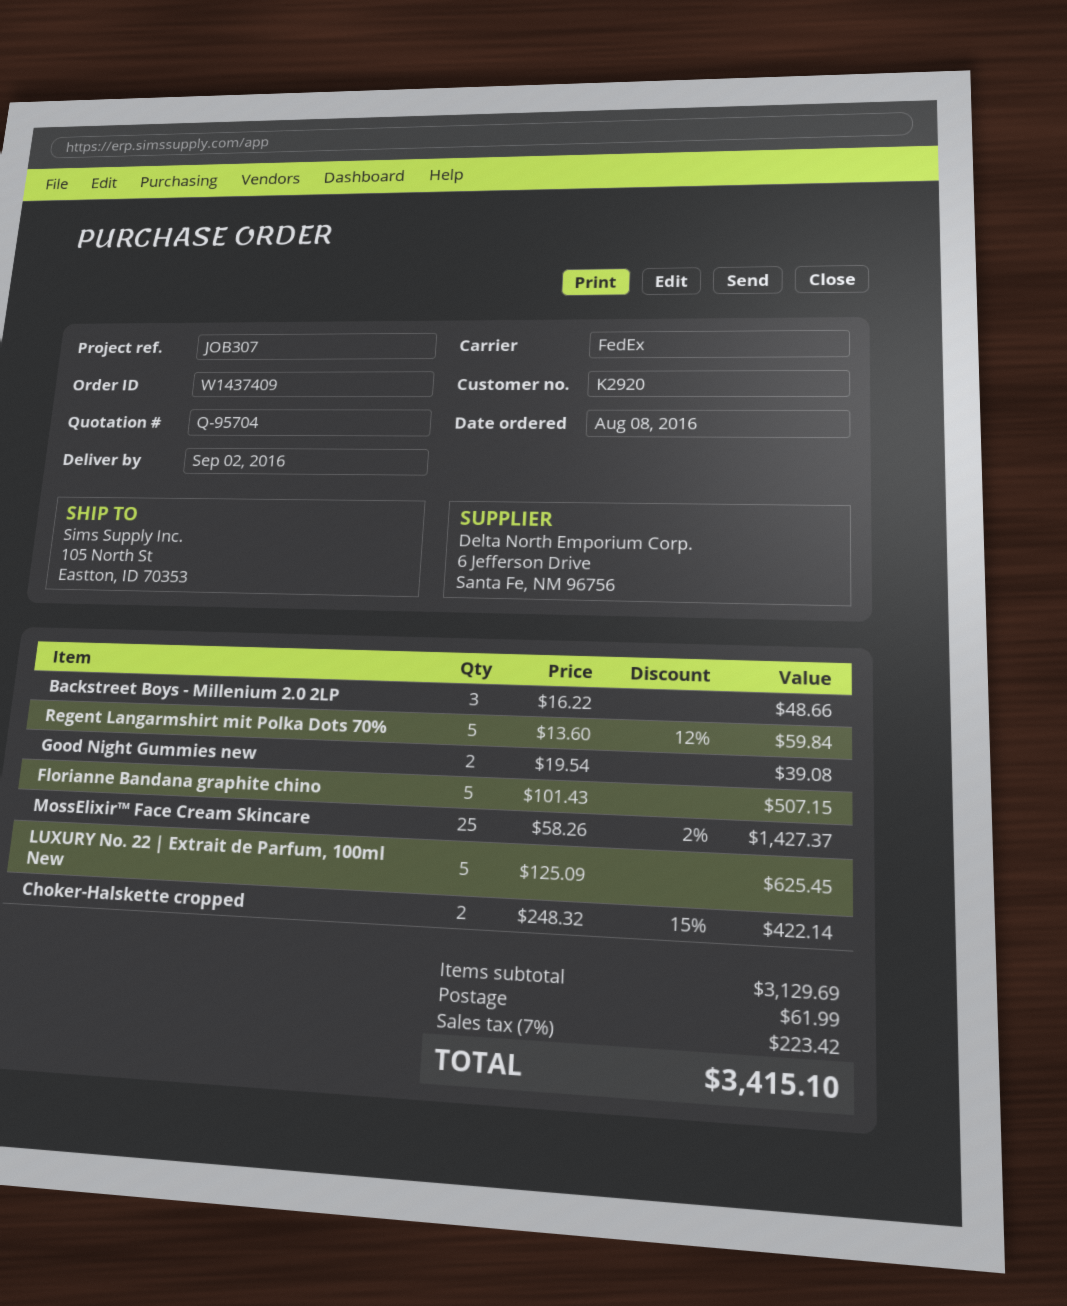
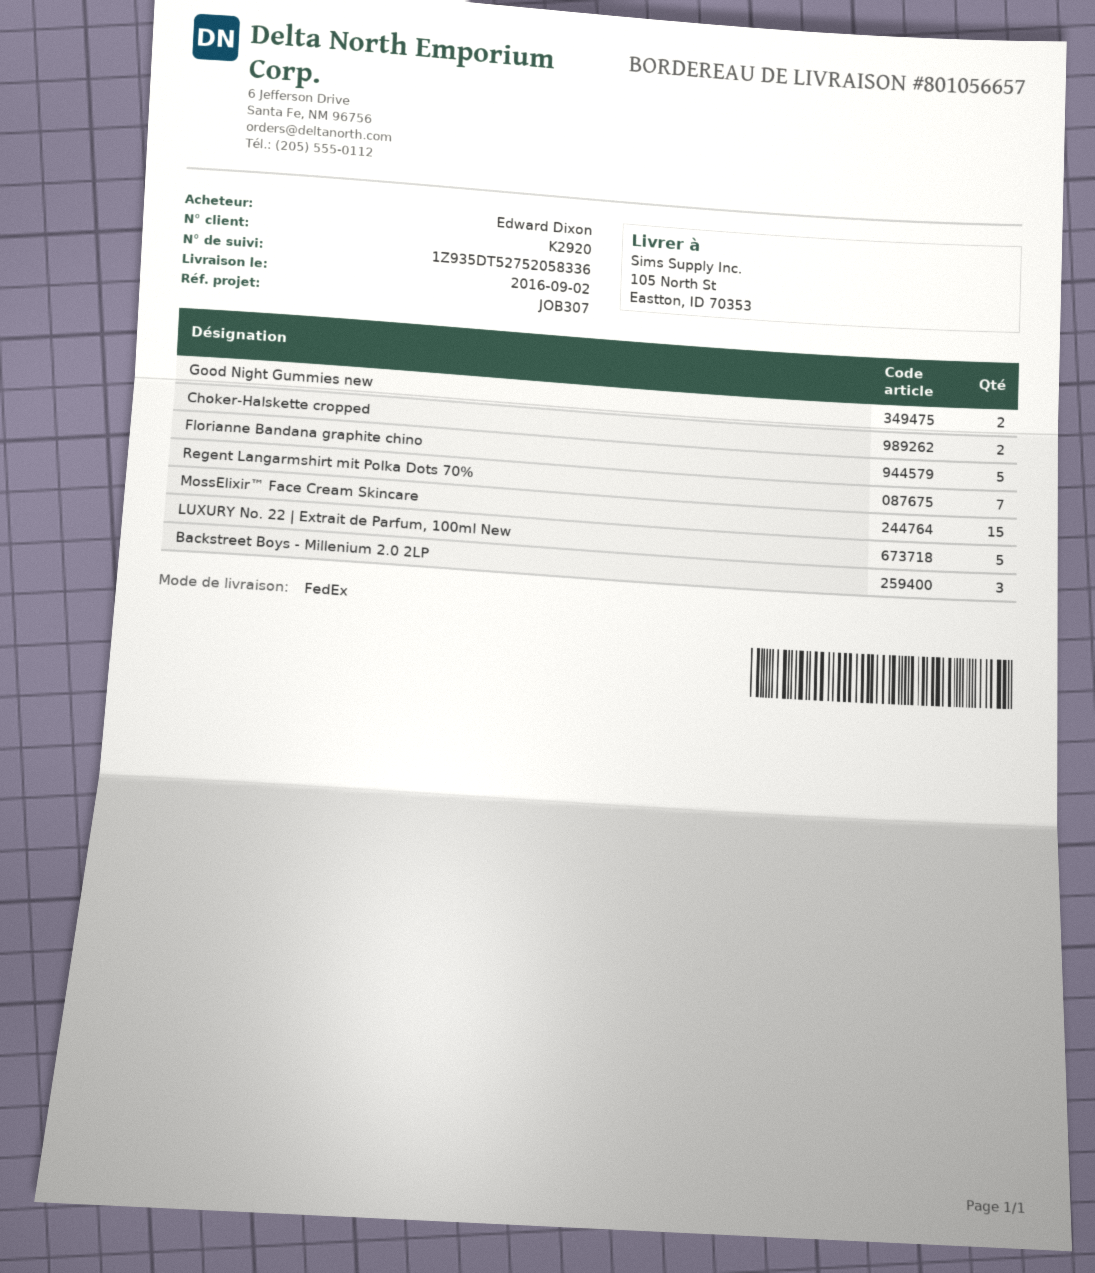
Regent Langarmshirt mit Polka Dots 70%: 5 -> 7
MossElixir™ Face Cream Skincare: 25 -> 15

